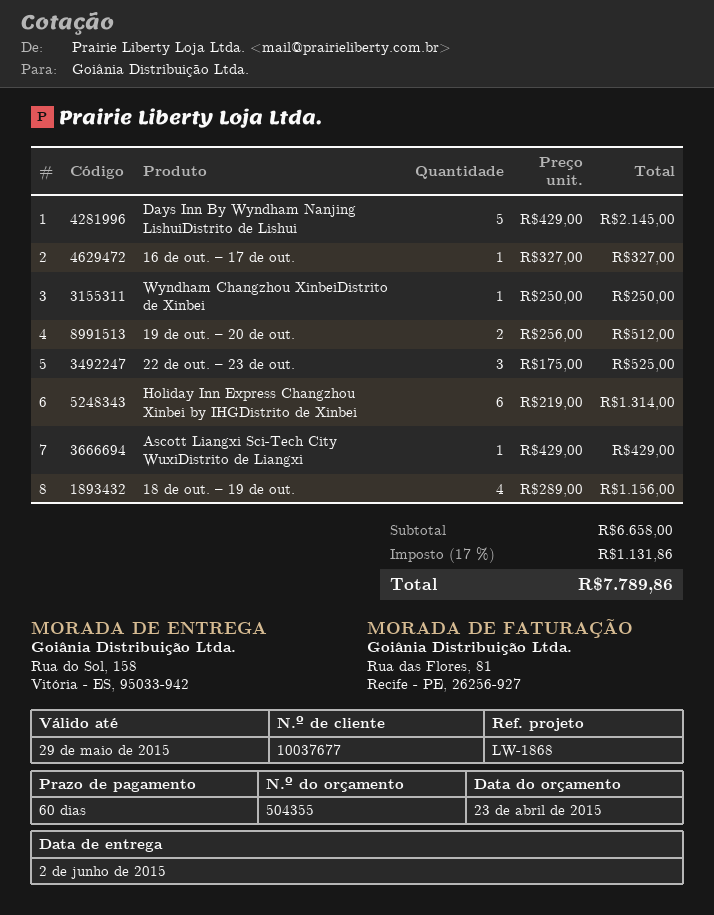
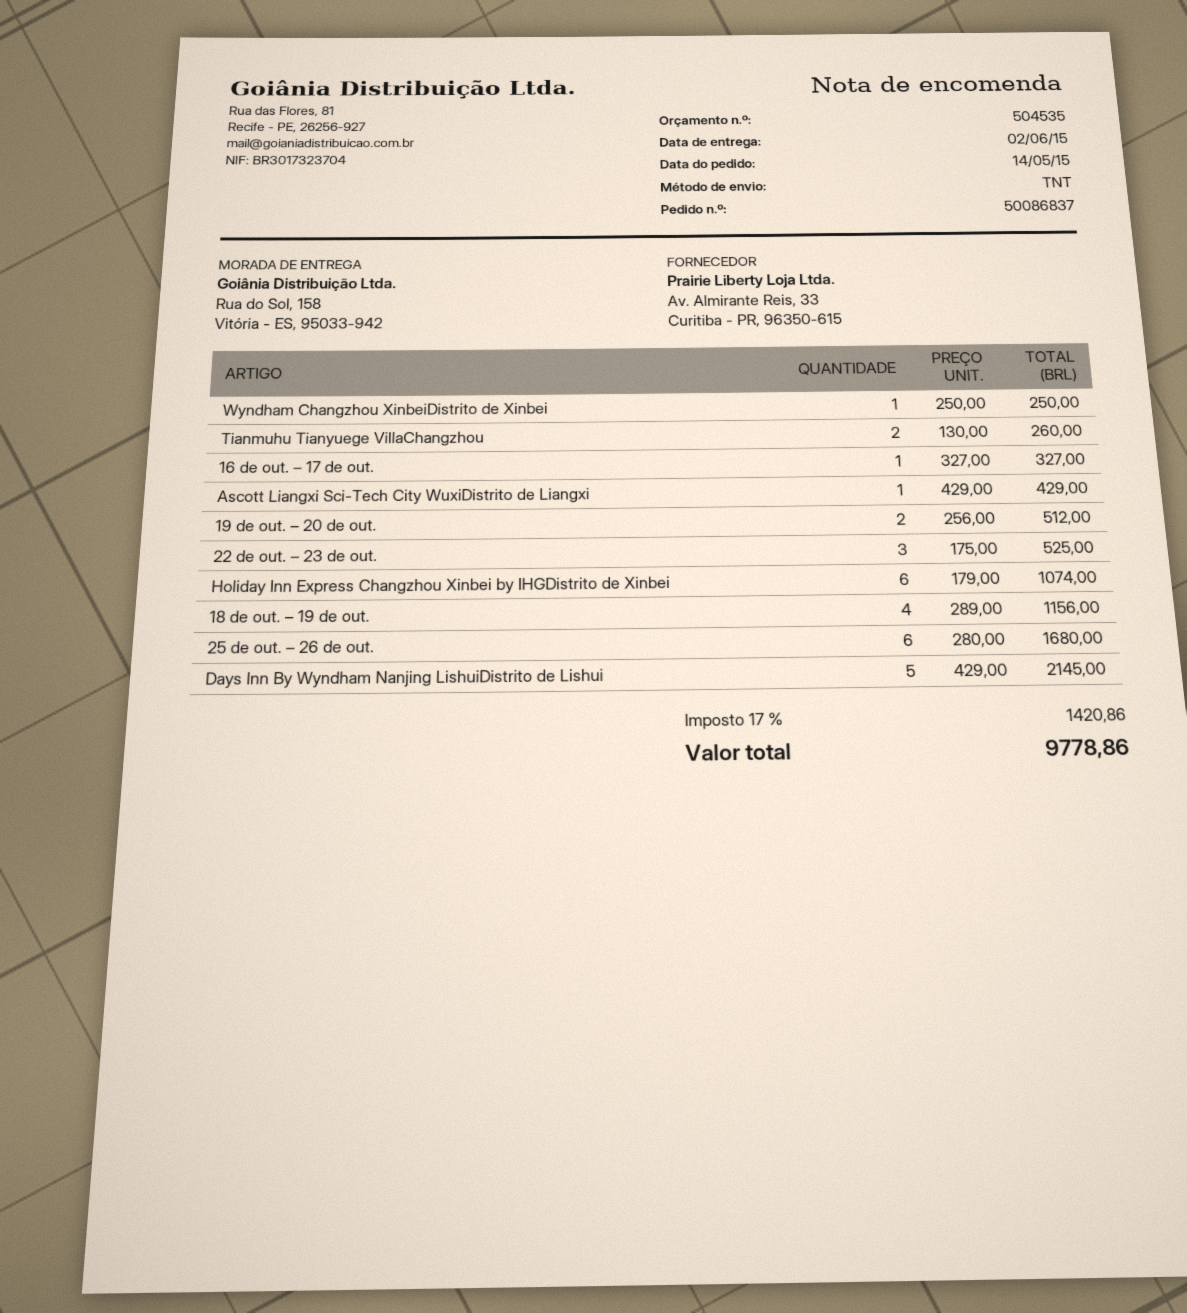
quote number: 504355 -> 504535
Holiday Inn Express Changzhou Xinbei by IHGDistrito de Xinbei: 6 x 219.00 = 1314.00 -> 6 x 179.00 = 1074.00
Tianmuhu Tianyuege VillaChangzhou: none -> 2 x 130.00 = 260.00
25 de out. – 26 de out.: none -> 6 x 280.00 = 1680.00
tax: 17% = 1131.86 -> 17% = 1420.86
total: 7789.86 -> 9778.86

